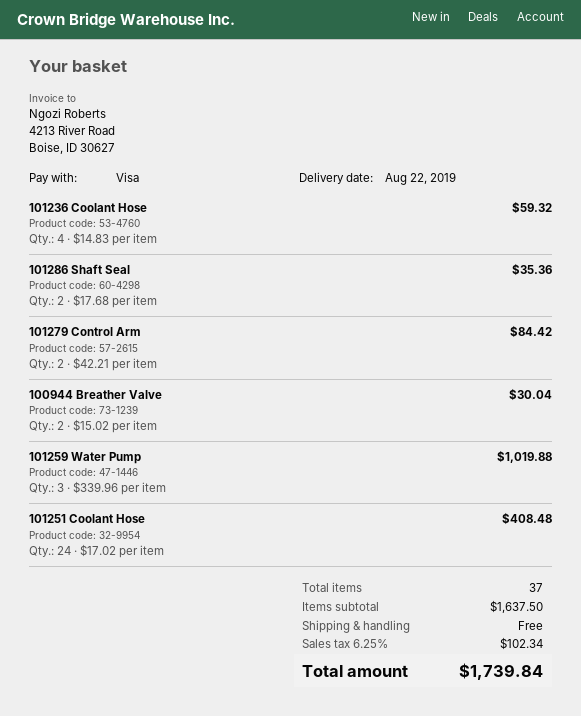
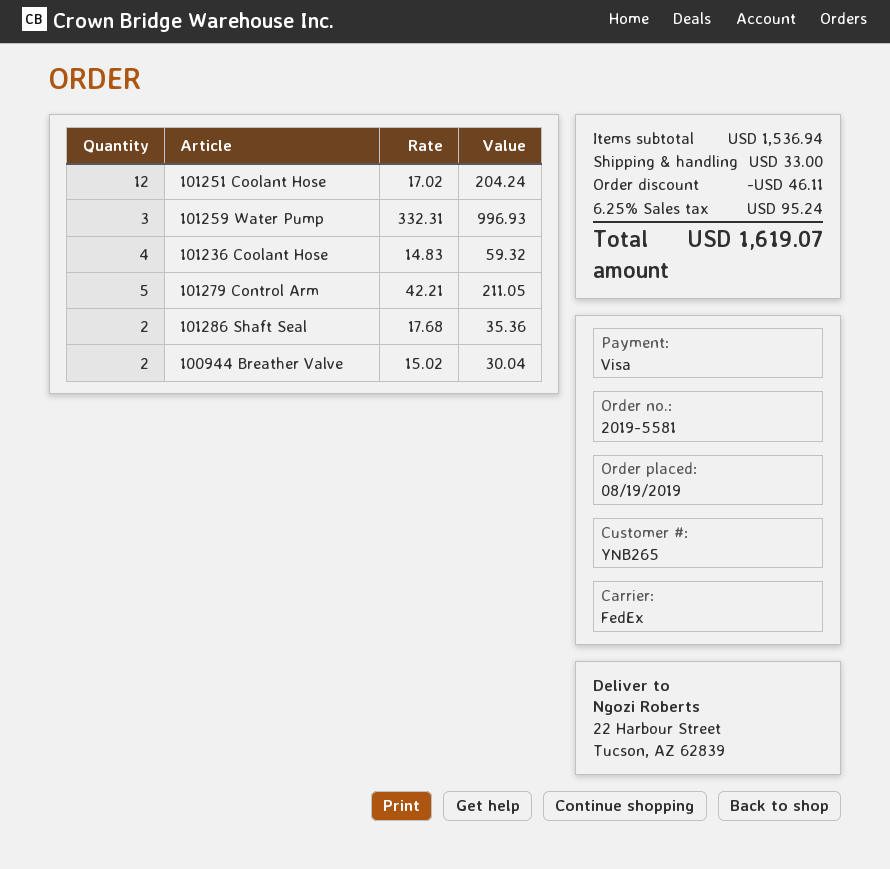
101279 Control Arm: 2 x 42.21 = 84.42 -> 5 x 42.21 = 211.05
101259 Water Pump: 3 x 339.96 = 1019.88 -> 3 x 332.31 = 996.93
101251 Coolant Hose: 24 x 17.02 = 408.48 -> 12 x 17.02 = 204.24
subtotal: 1637.50 -> 1536.94
discount: none -> 46.11
shipping: 0.00 -> 33.00
tax: 6.25% = 102.34 -> 6.25% = 95.24
total: 1739.84 -> 1619.07

